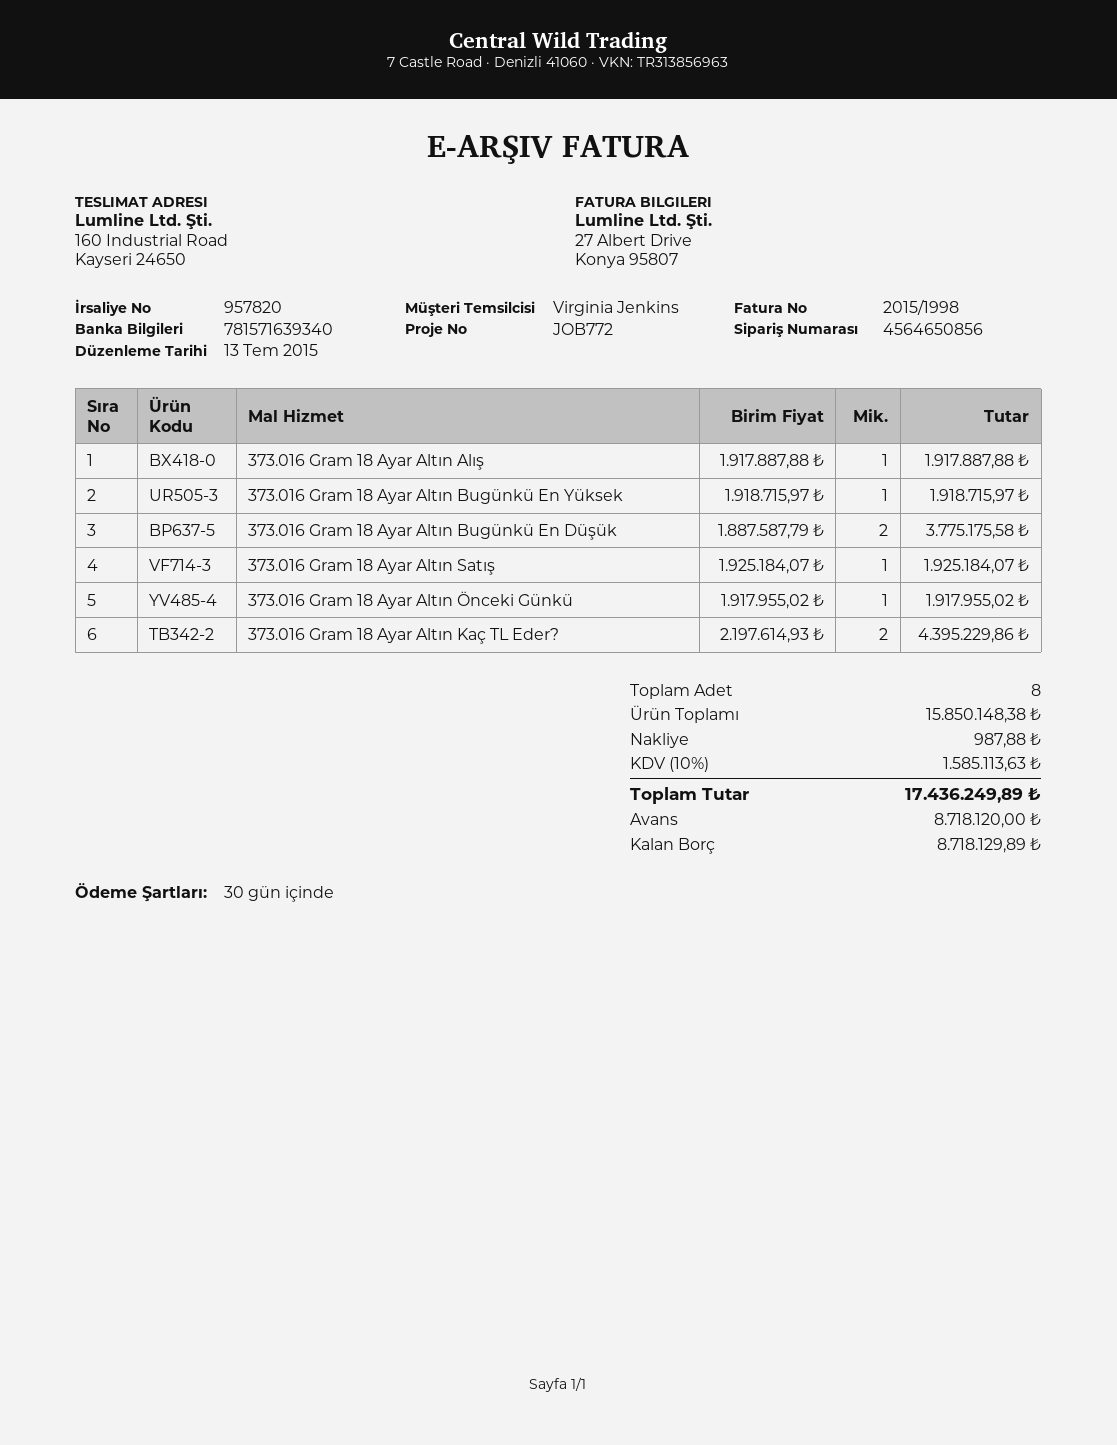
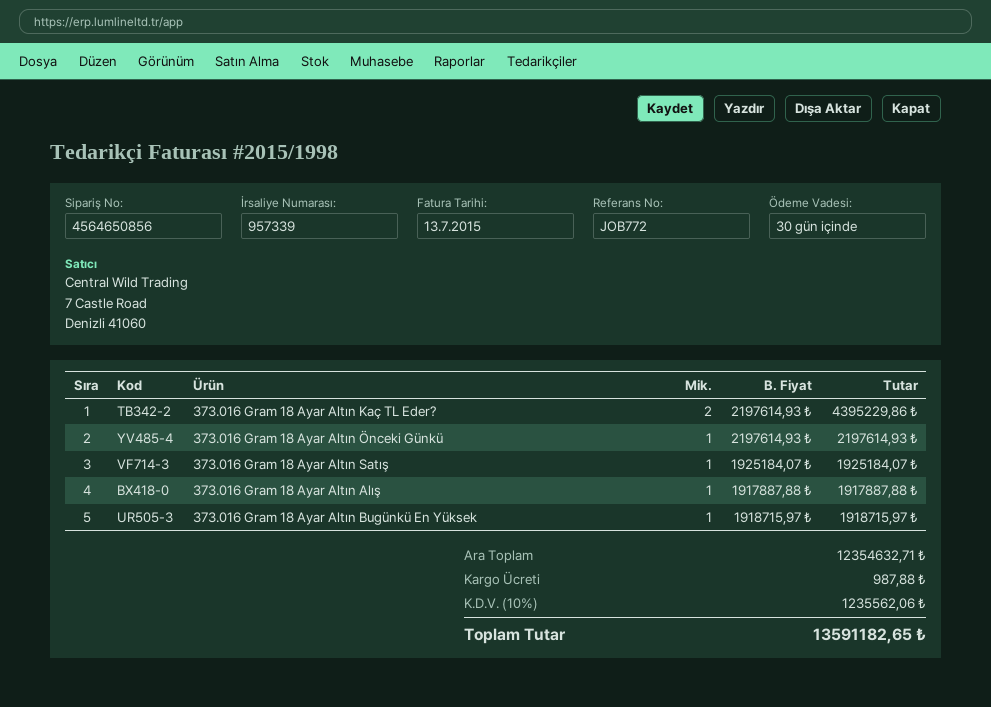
delivery note number: 957820 -> 957339
373.016 Gram 18 Ayar Altın Bugünkü En Düşük: 2 x 1887587.79 = 3775175.58 -> none
373.016 Gram 18 Ayar Altın Önceki Günkü: 1 x 1917955.02 = 1917955.02 -> 1 x 2197614.93 = 2197614.93
subtotal: 15850148.38 -> 12354632.71
tax: 10% = 1585113.63 -> 10% = 1235562.06
total: 17436249.89 -> 13591182.65

